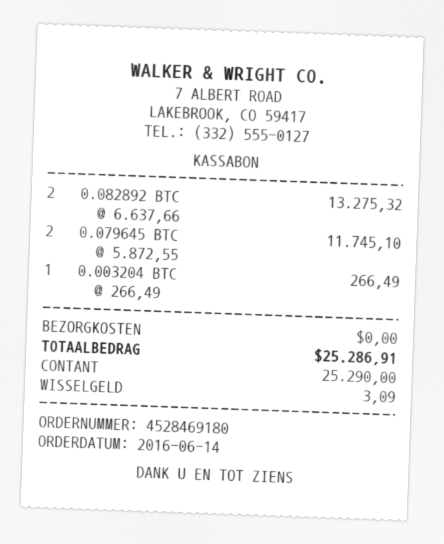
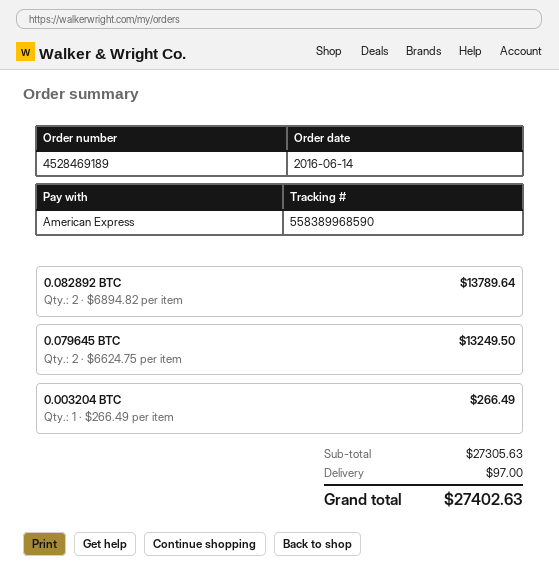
order number: 4528469180 -> 4528469189
payment method: cash -> American Express
0.082892 BTC: 2 x 6637.66 = 13275.32 -> 2 x 6894.82 = 13789.64
0.079645 BTC: 2 x 5872.55 = 11745.10 -> 2 x 6624.75 = 13249.50
shipping: 0.00 -> 97.00
total: 25286.91 -> 27402.63

